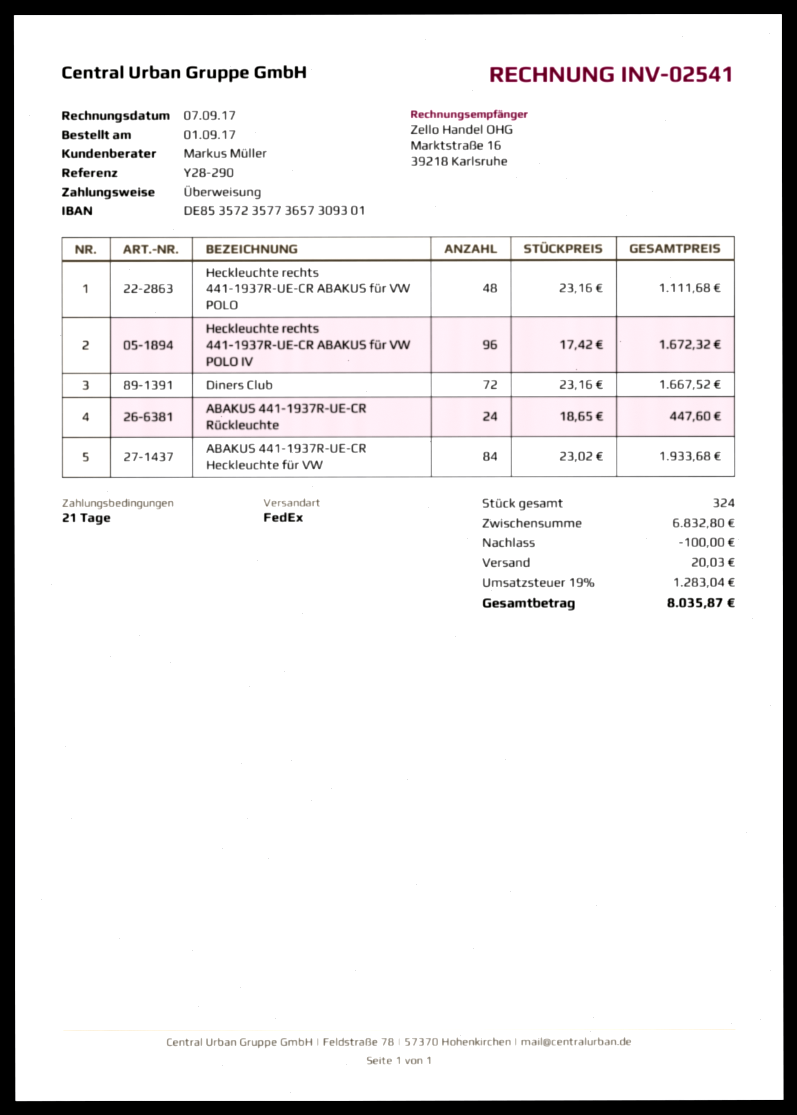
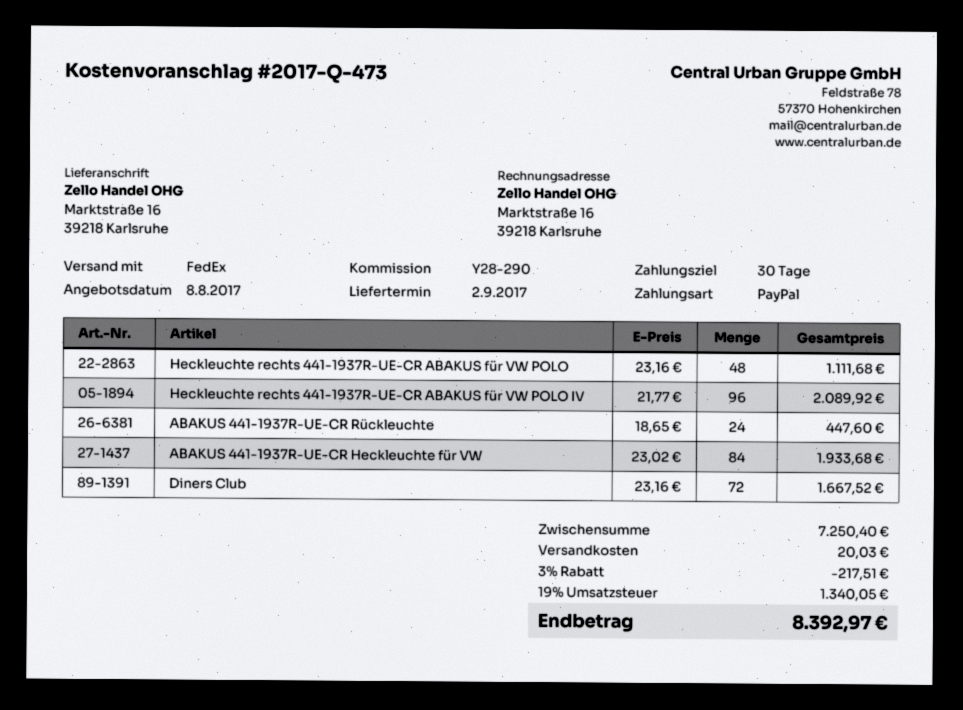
payment terms: 21 days -> 30 days
payment method: bank transfer -> PayPal
Heckleuchte rechts 441-1937R-UE-CR ABAKUS für VW POLO IV: 96 x 17.42 = 1672.32 -> 96 x 21.77 = 2089.92
subtotal: 6832.80 -> 7250.40
discount: 100.00 -> 217.51
tax: 19% = 1283.04 -> 19% = 1340.05
total: 8035.87 -> 8392.97

